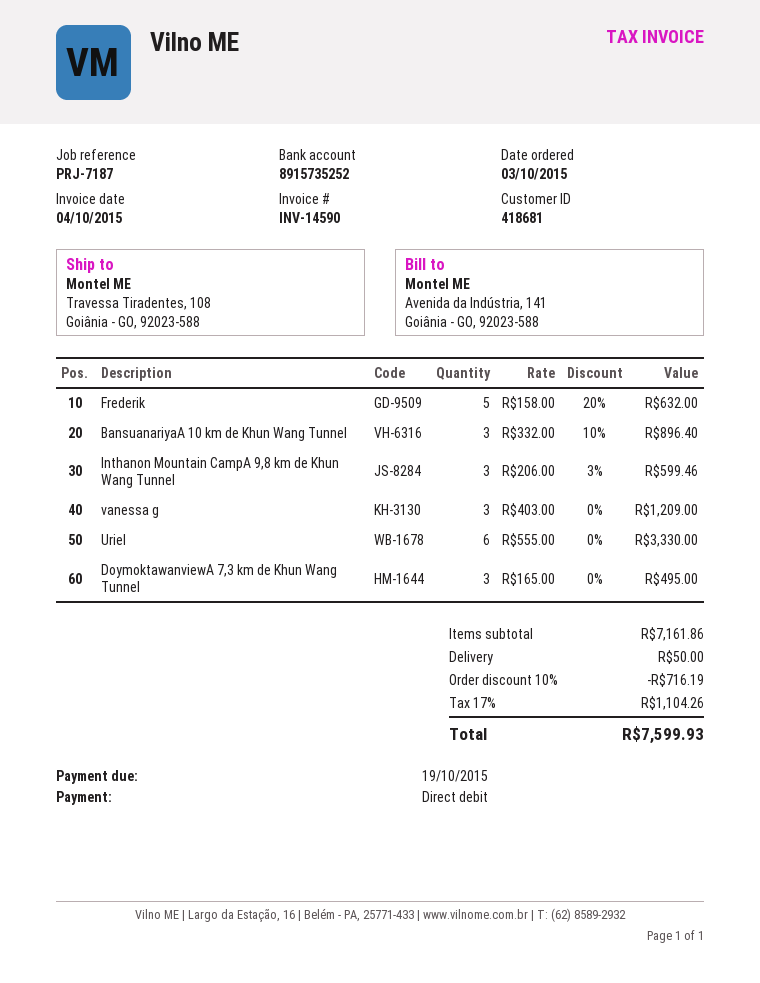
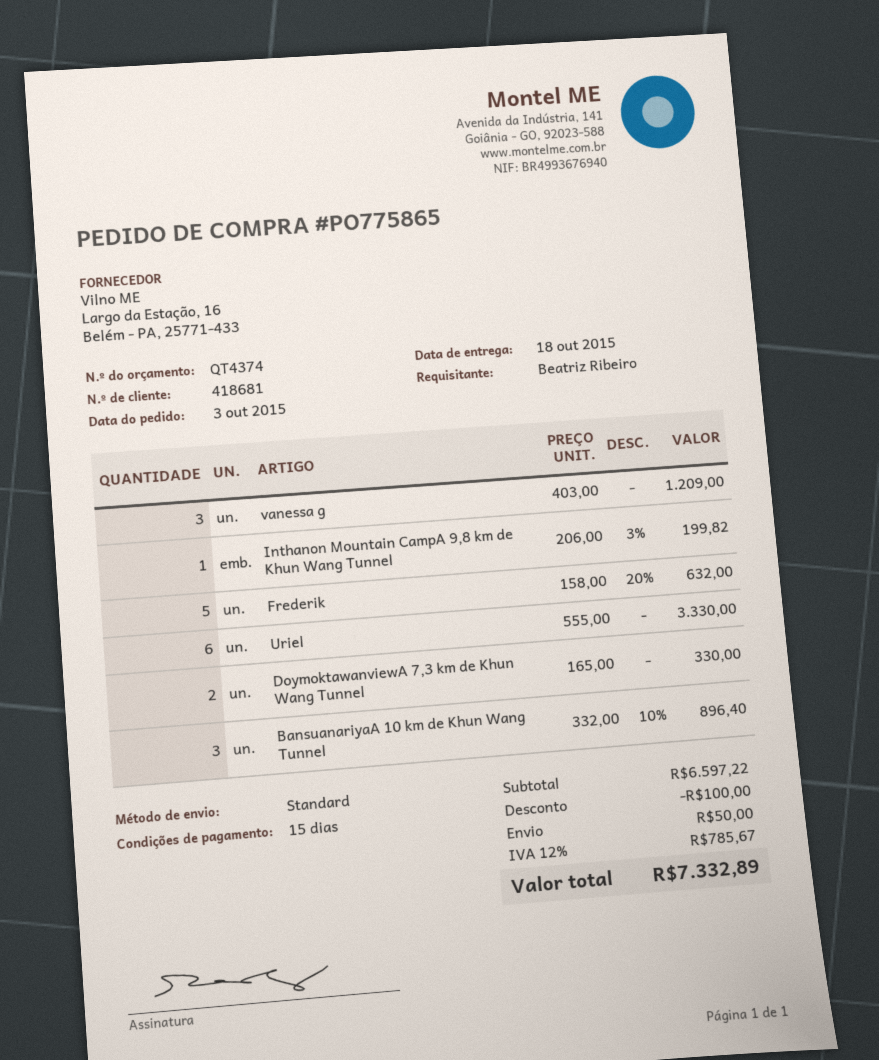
Inthanon Mountain CampA 9,8 km de Khun Wang Tunnel: 3 x 206.00 - 3% = 599.46 -> 1 x 206.00 - 3% = 199.82
DoymoktawanviewA 7,3 km de Khun Wang Tunnel: 3 x 165.00 = 495.00 -> 2 x 165.00 = 330.00
subtotal: 7161.86 -> 6597.22
discount: 716.19 -> 100.00
tax: 17% = 1104.26 -> 12% = 785.67
total: 7599.93 -> 7332.89

